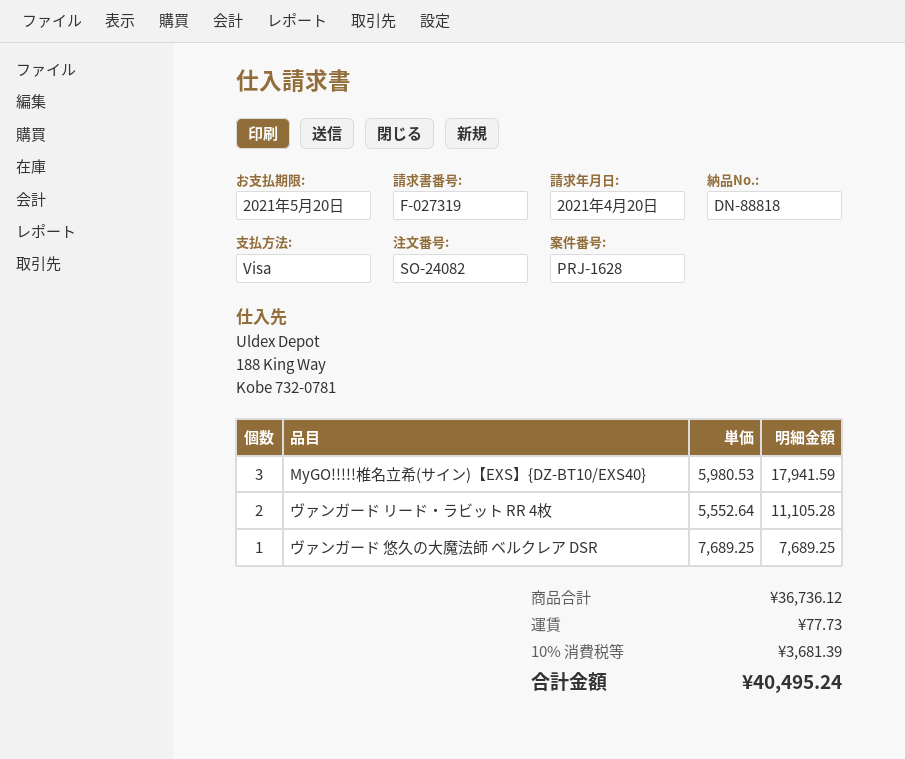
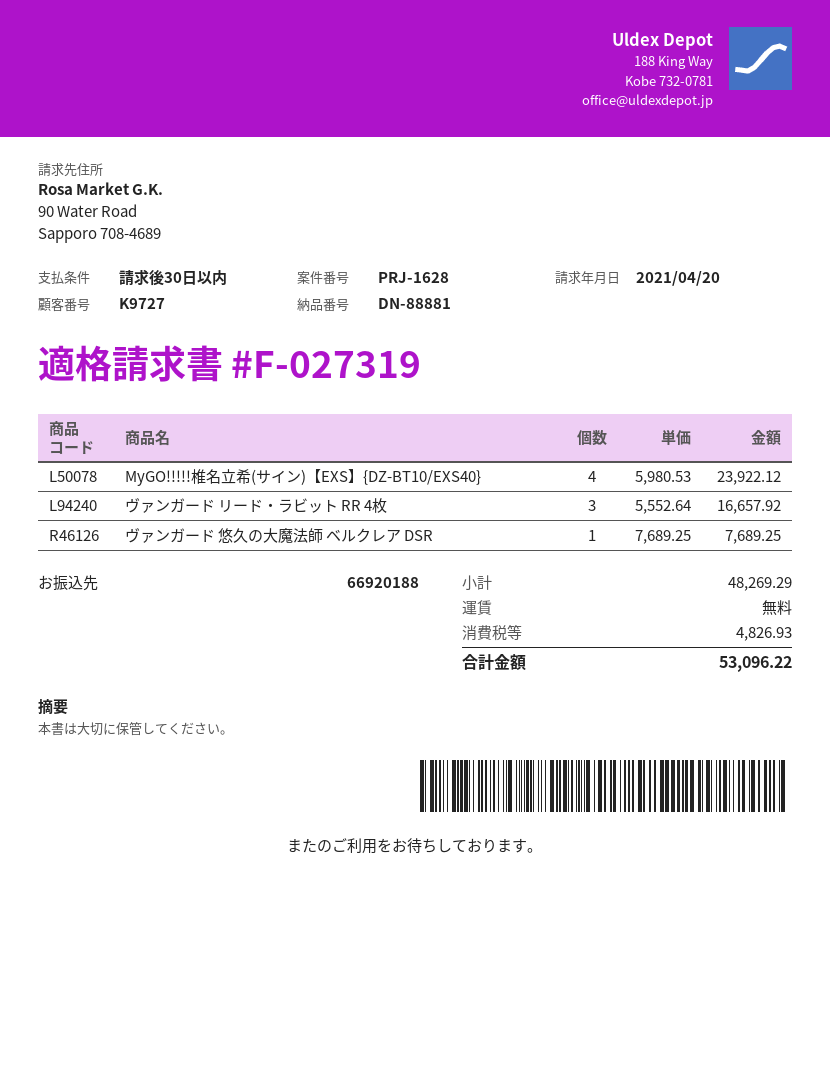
delivery note number: DN-88818 -> DN-88881
MyGO!!!!!椎名立希(サイン)【EXS】{DZ-BT10/EXS40}: 3 x 5980.53 = 17941.59 -> 4 x 5980.53 = 23922.12
ヴァンガード リード・ラビット RR 4枚: 2 x 5552.64 = 11105.28 -> 3 x 5552.64 = 16657.92
subtotal: 36736.12 -> 48269.29
shipping: 77.73 -> 0.00
tax: 3681.39 -> 4826.93
total: 40495.24 -> 53096.22

